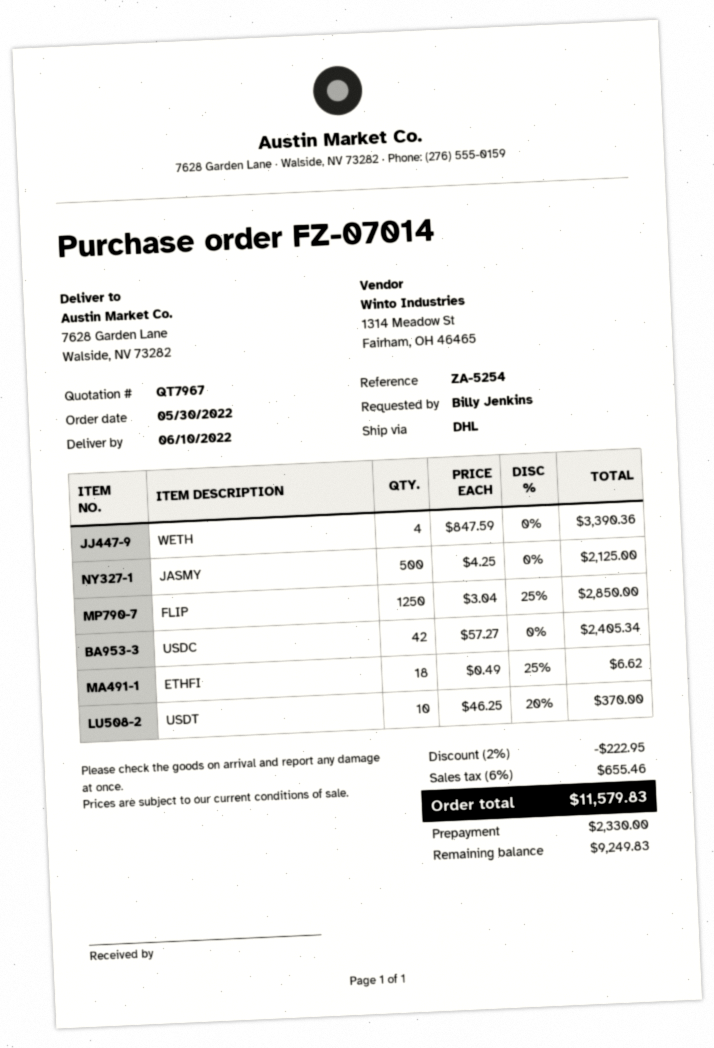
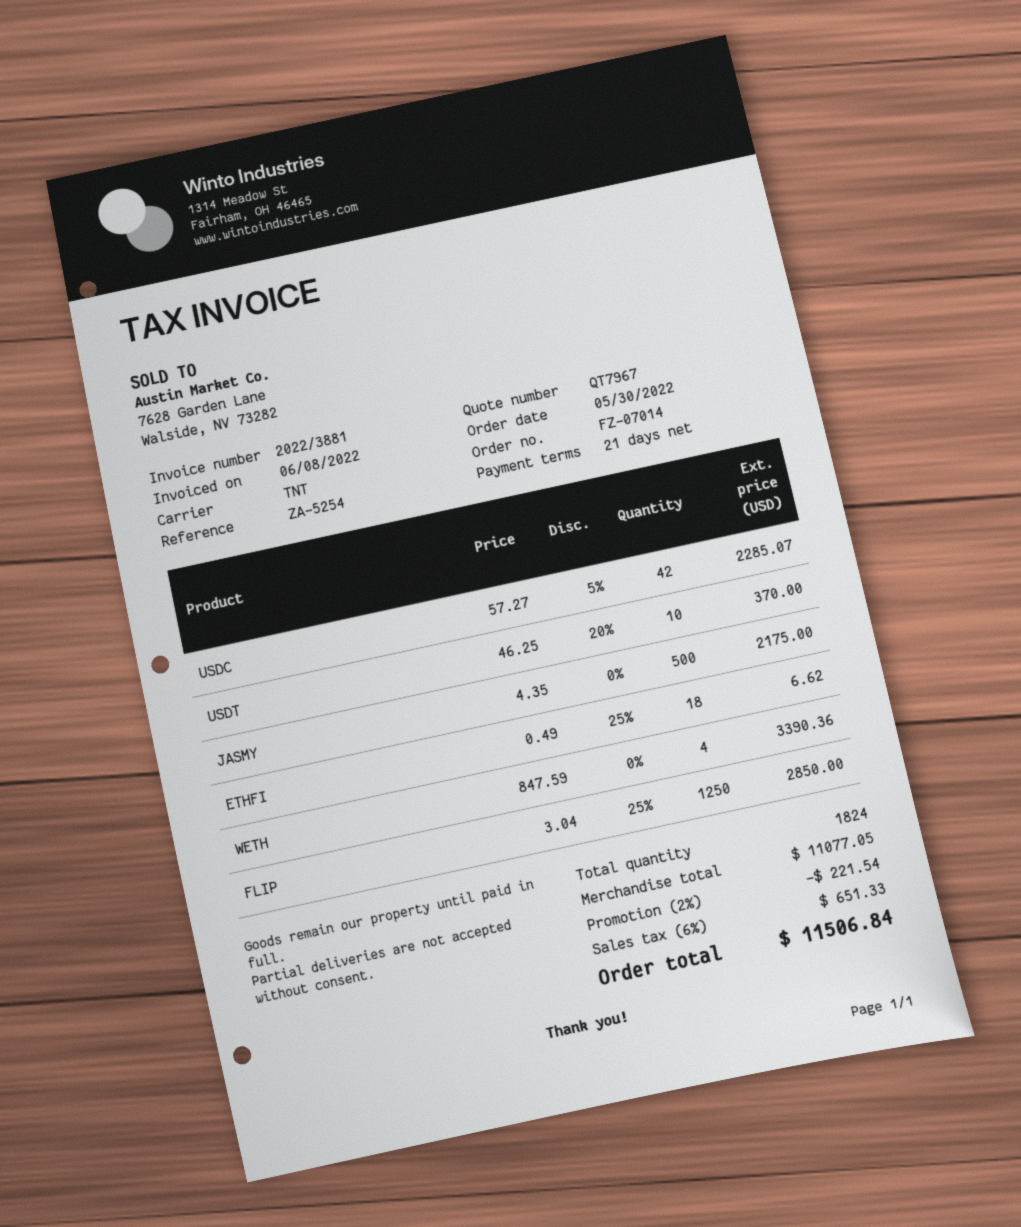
shipping method: DHL -> TNT
JASMY: 500 x 4.25 = 2125.00 -> 500 x 4.35 = 2175.00
USDC: 42 x 57.27 = 2405.34 -> 42 x 57.27 - 5% = 2285.07
discount: 2% = 222.95 -> 2% = 221.54
tax: 6% = 655.46 -> 6% = 651.33
total: 11579.83 -> 11506.84

